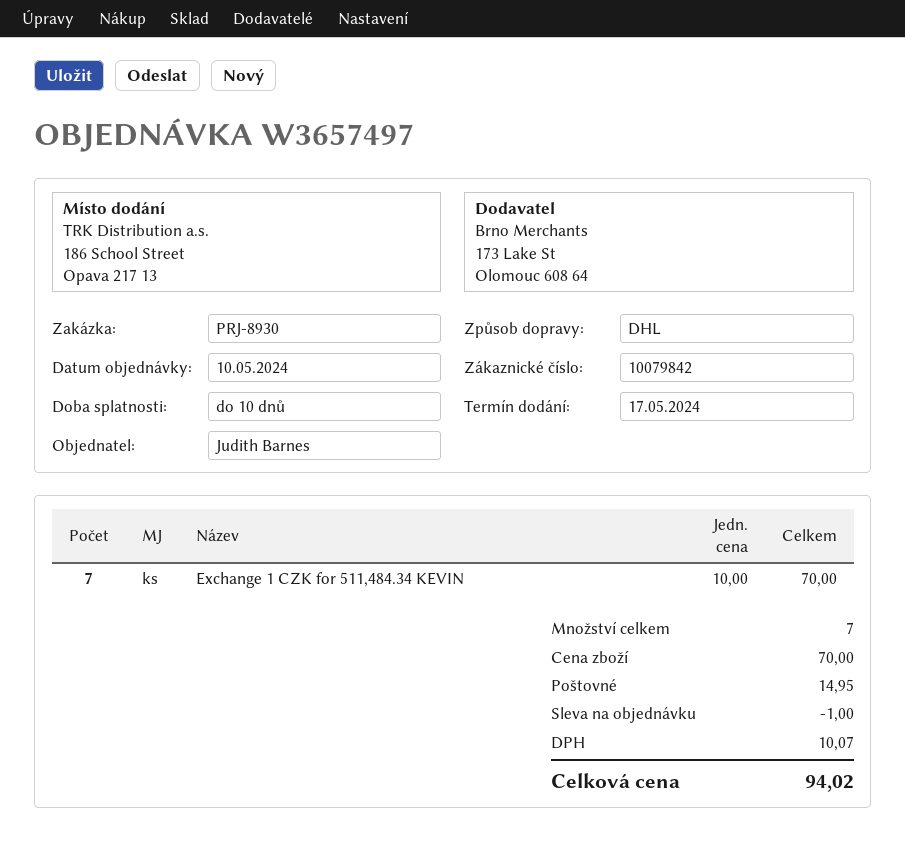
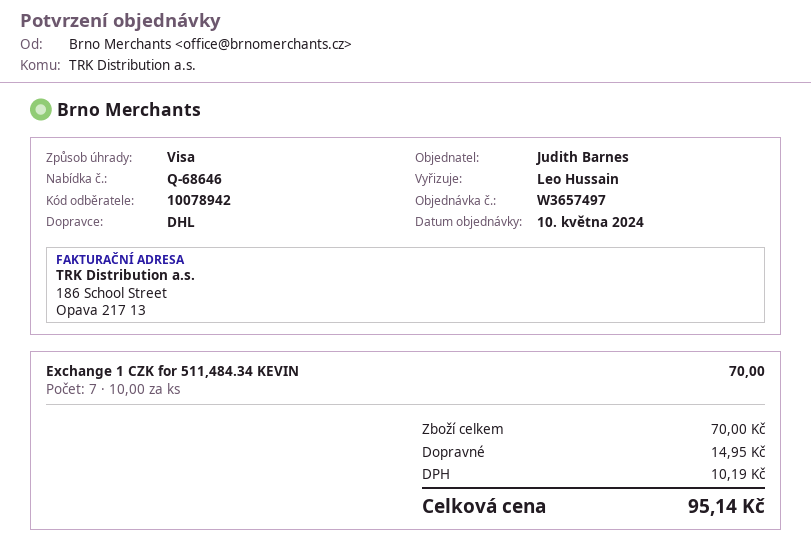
customer number: 10079842 -> 10078942
discount: 1.00 -> none
tax: 10.07 -> 10.19
total: 94.02 -> 95.14

